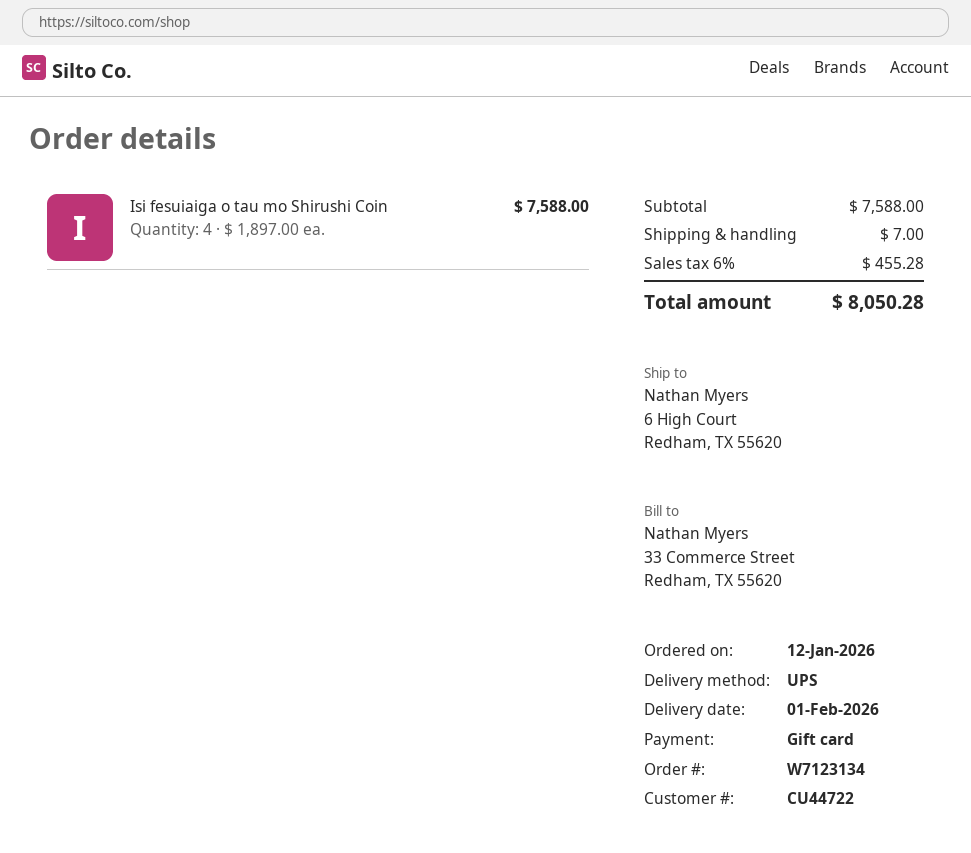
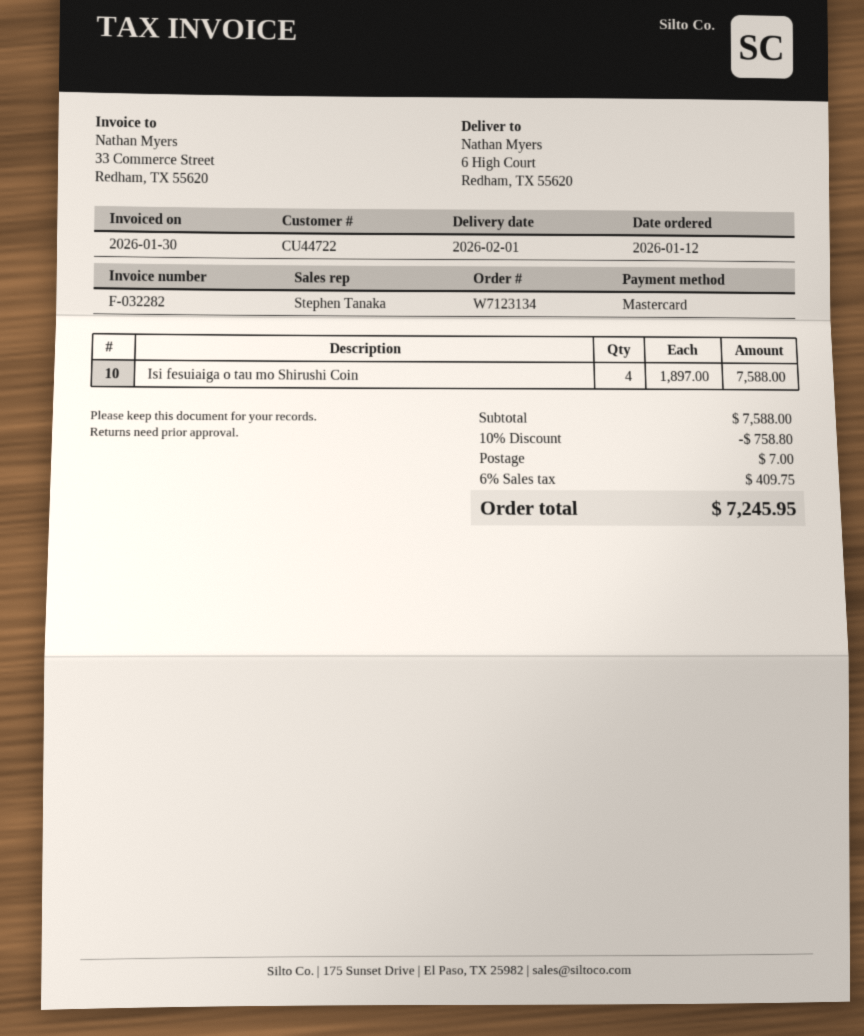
payment method: gift card -> Mastercard
discount: none -> 10% = 758.80
tax: 6% = 455.28 -> 6% = 409.75
total: 8050.28 -> 7245.95

